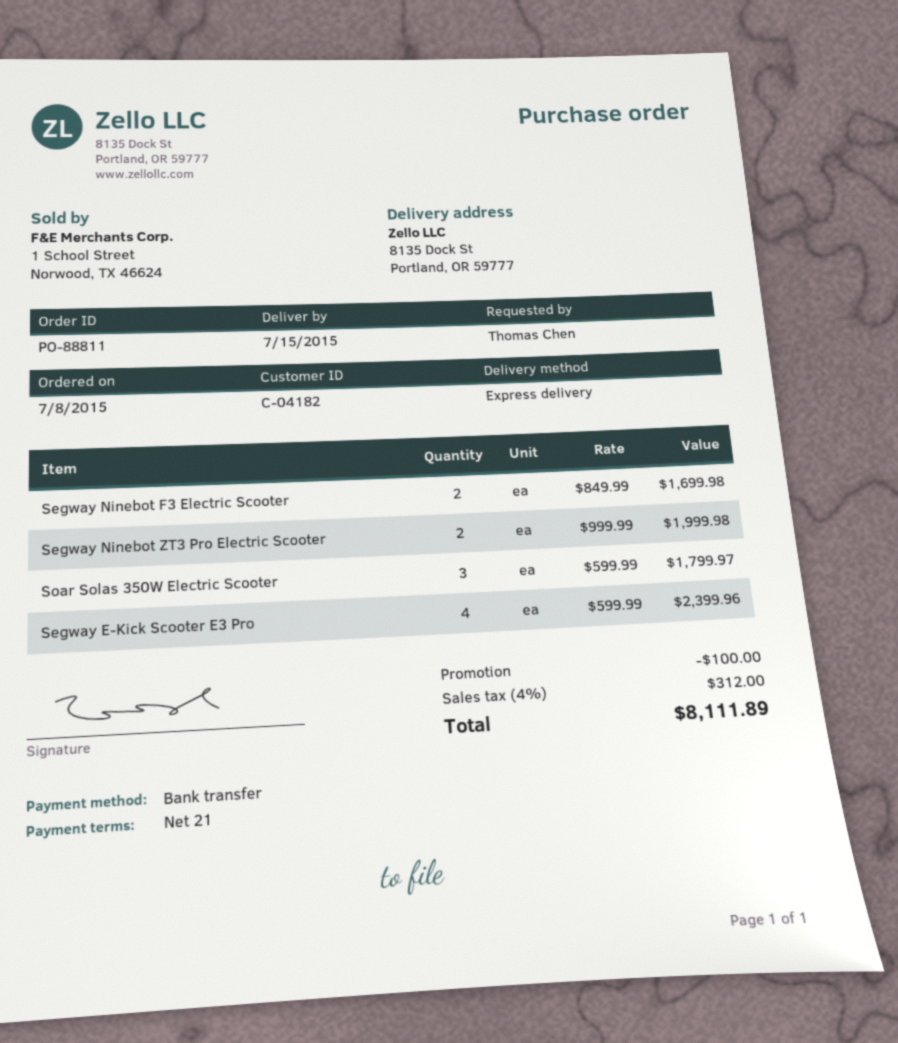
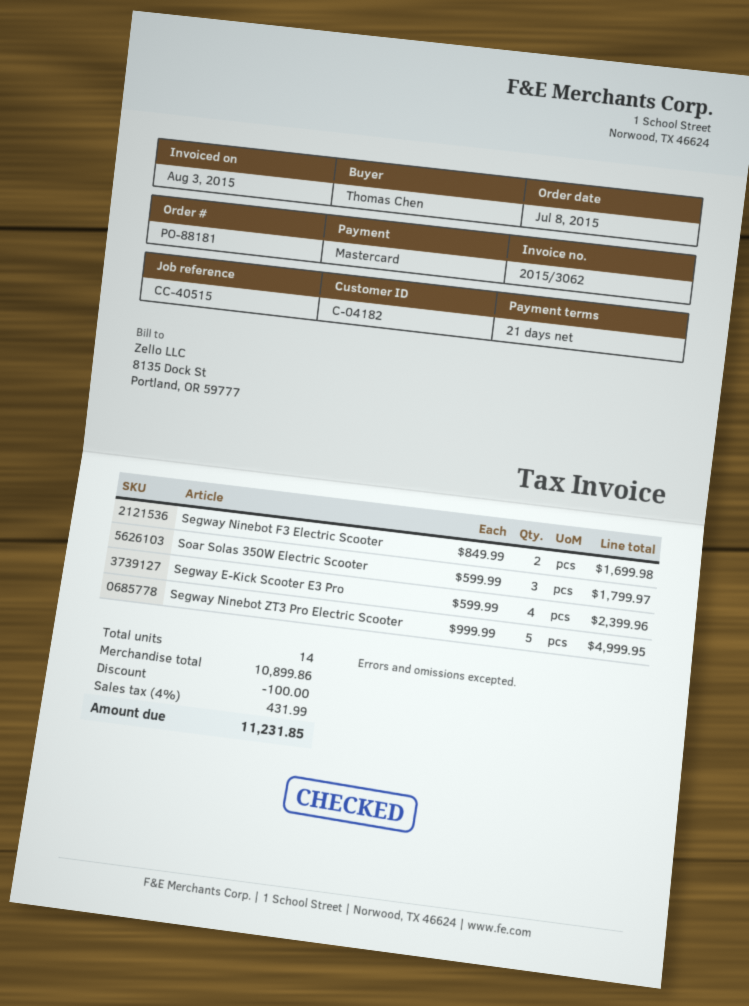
order number: PO-88811 -> PO-88181
payment method: bank transfer -> Mastercard
Segway Ninebot ZT3 Pro Electric Scooter: 2 x 999.99 = 1999.98 -> 5 x 999.99 = 4999.95
tax: 4% = 312.00 -> 4% = 431.99
total: 8111.89 -> 11231.85

